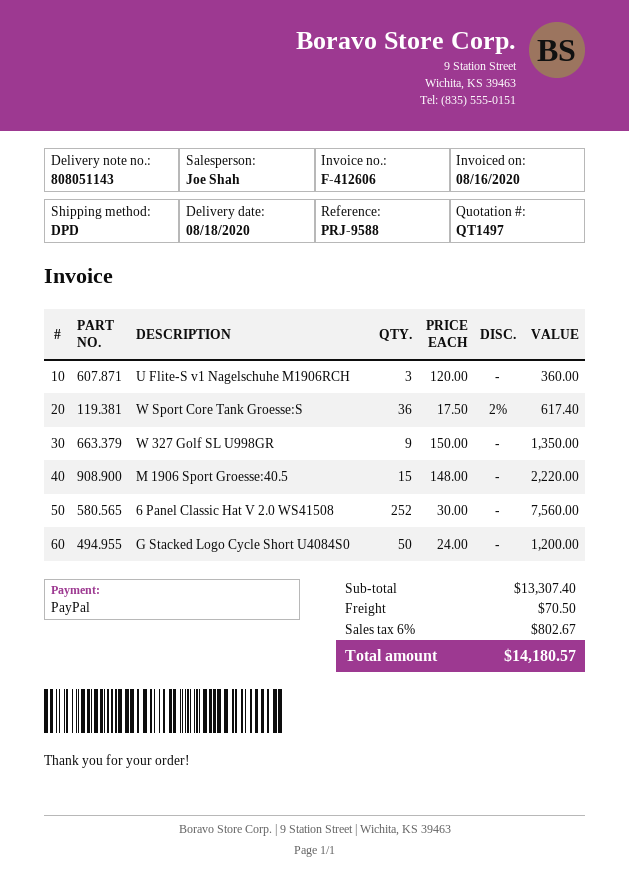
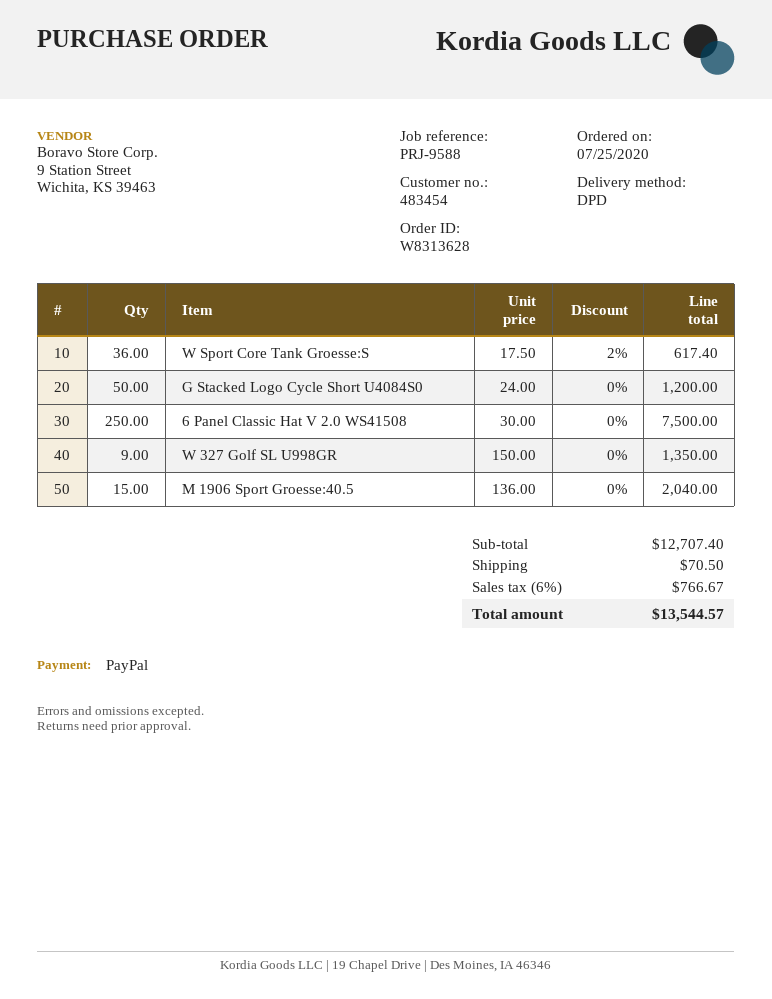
U Flite-S v1 Nagelschuhe M1906RCH: 3 x 120.00 = 360.00 -> none
M 1906 Sport Groesse:40.5: 15 x 148.00 = 2220.00 -> 15 x 136.00 = 2040.00
6 Panel Classic Hat V 2.0 WS41508: 252 x 30.00 = 7560.00 -> 250 x 30.00 = 7500.00
subtotal: 13307.40 -> 12707.40
tax: 6% = 802.67 -> 6% = 766.67
total: 14180.57 -> 13544.57

